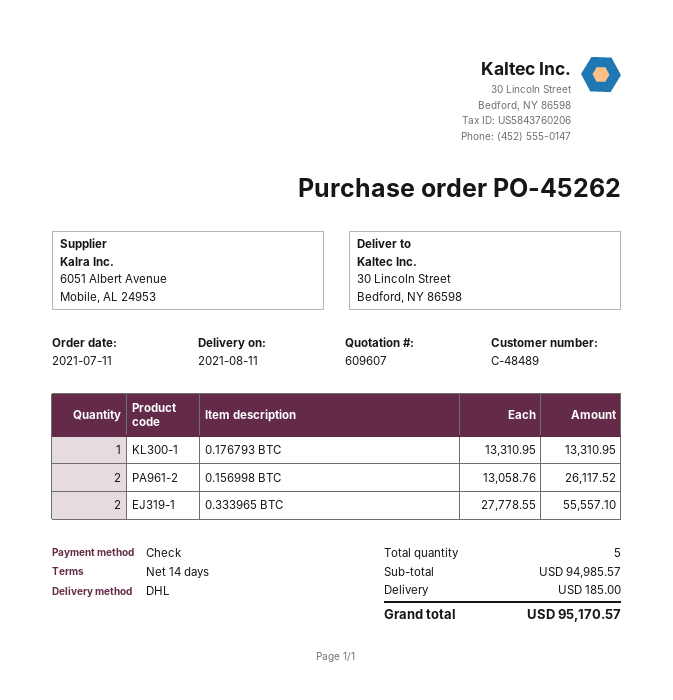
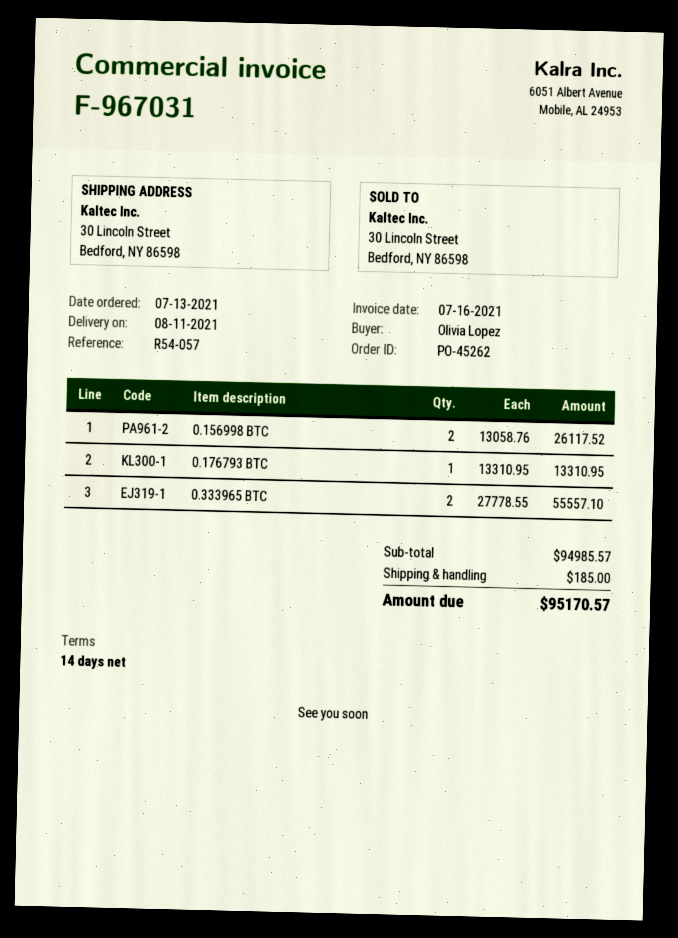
order date: 2021-07-11 -> 2021-07-13

